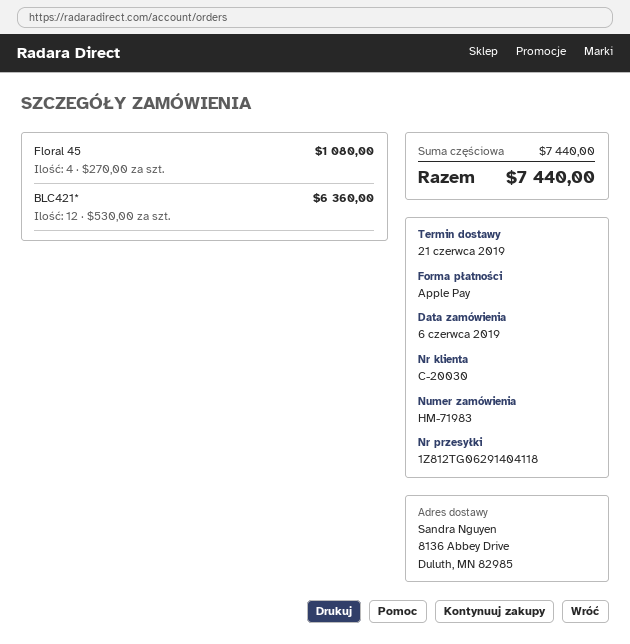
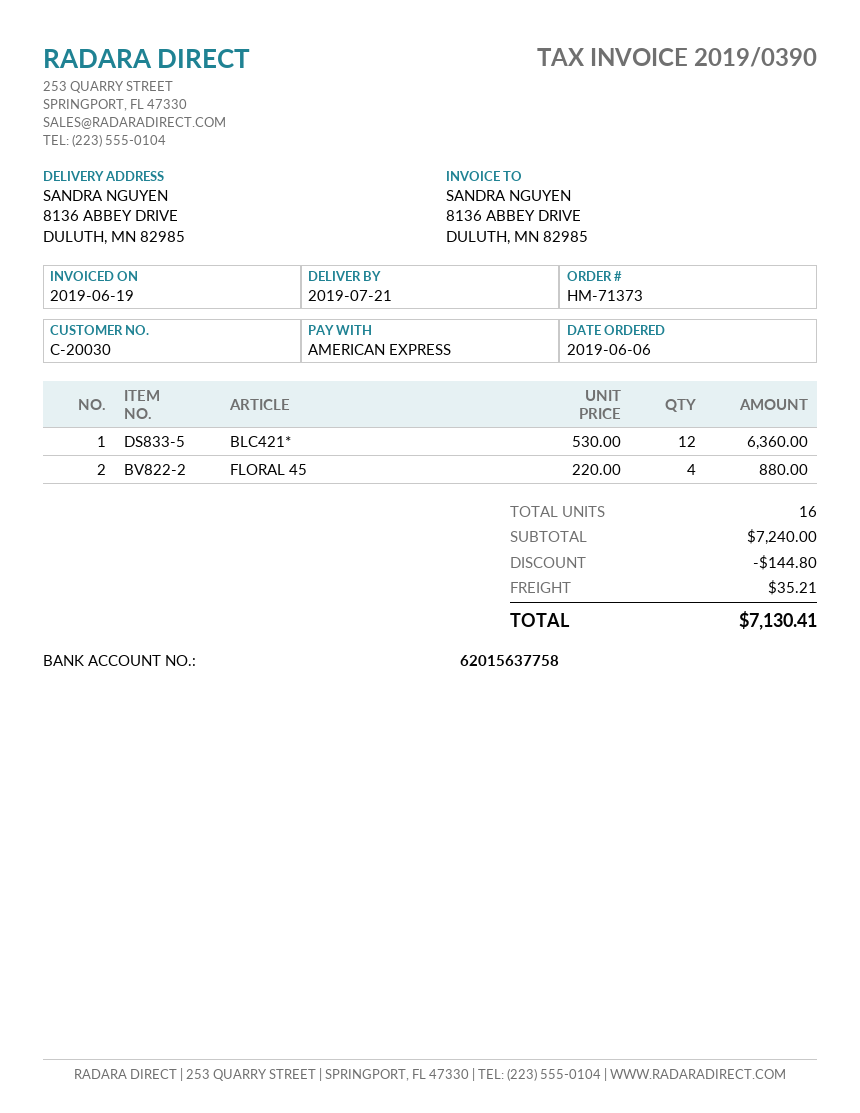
order number: HM-71983 -> HM-71373
delivery date: 2019-06-21 -> 2019-07-21
payment method: Apple Pay -> American Express
Floral 45: 4 x 270.00 = 1080.00 -> 4 x 220.00 = 880.00
subtotal: 7440.00 -> 7240.00
discount: none -> 144.80
shipping: none -> 35.21
total: 7440.00 -> 7130.41

